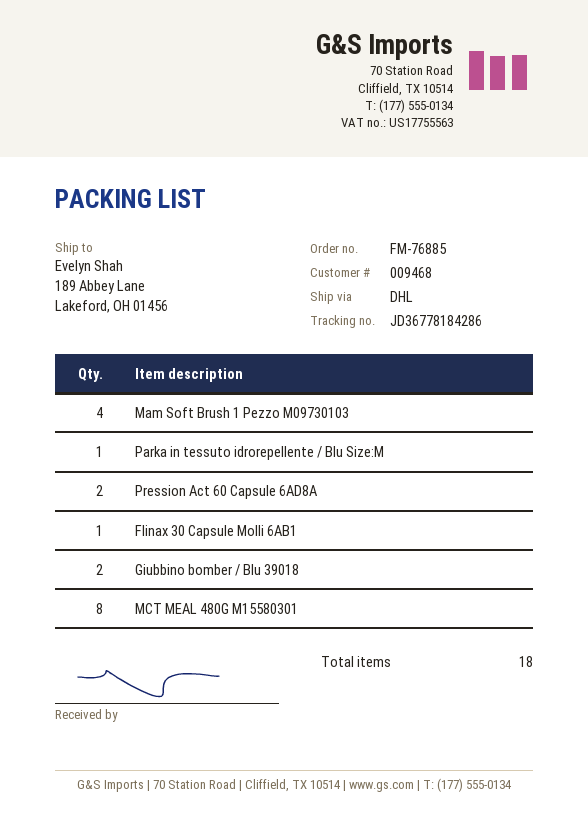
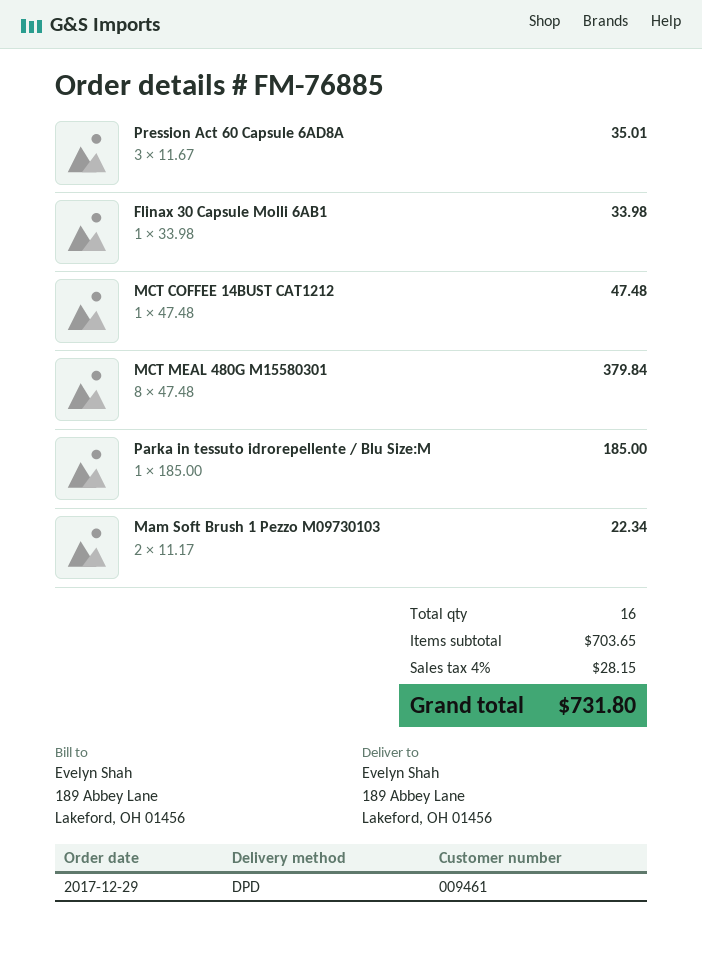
customer number: 009468 -> 009461
shipping method: DHL -> DPD
Mam Soft Brush 1 Pezzo M09730103: 4 -> 2
Pression Act 60 Capsule 6AD8A: 2 -> 3
Giubbino bomber / Blu 39018: 2 -> none
MCT COFFEE 14BUST CAT1212: none -> 1
total quantity: 18 -> 16

